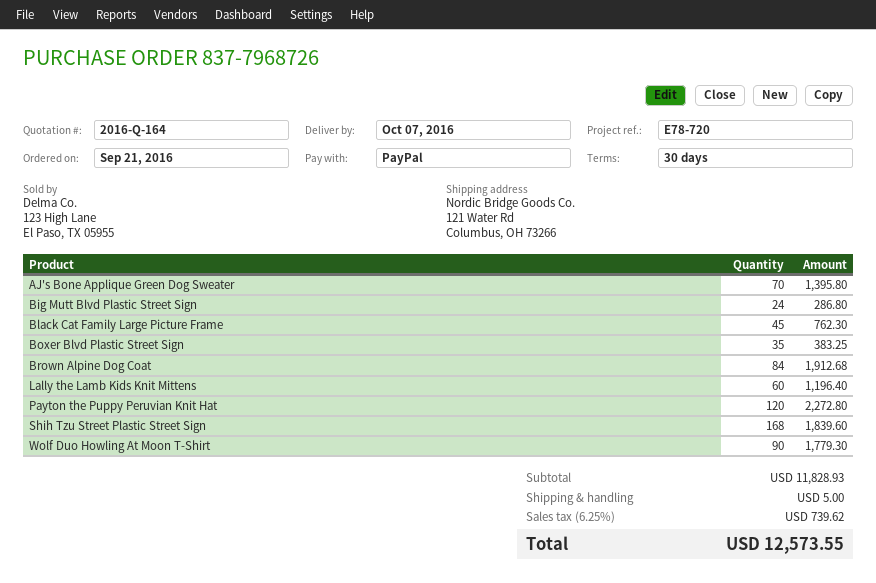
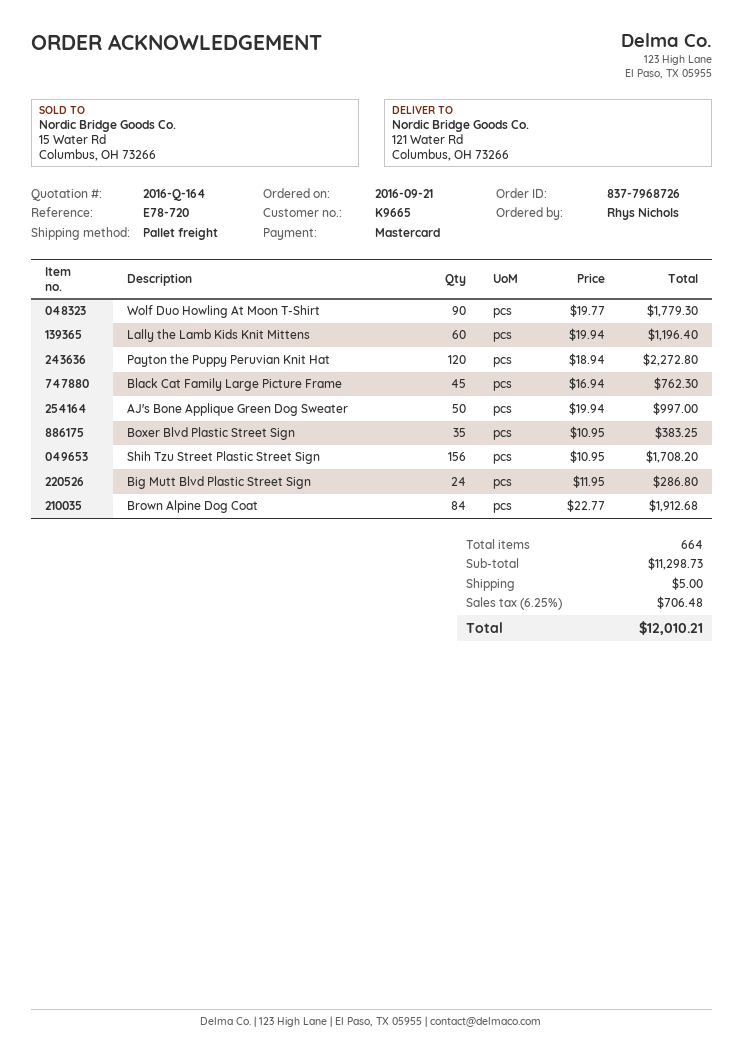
payment method: PayPal -> Mastercard
AJ's Bone Applique Green Dog Sweater: 70 for 1395.80 -> 50 for 997.00
Shih Tzu Street Plastic Street Sign: 168 for 1839.60 -> 156 for 1708.20
subtotal: 11828.93 -> 11298.73
tax: 6.25% = 739.62 -> 6.25% = 706.48
total: 12573.55 -> 12010.21

